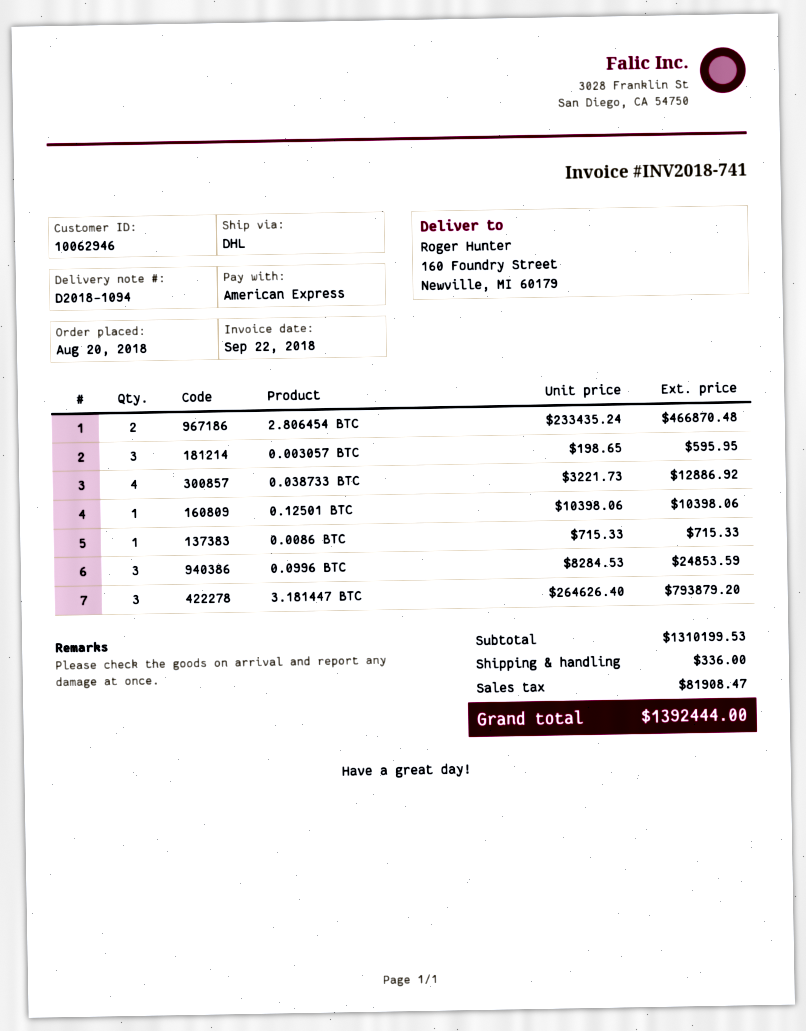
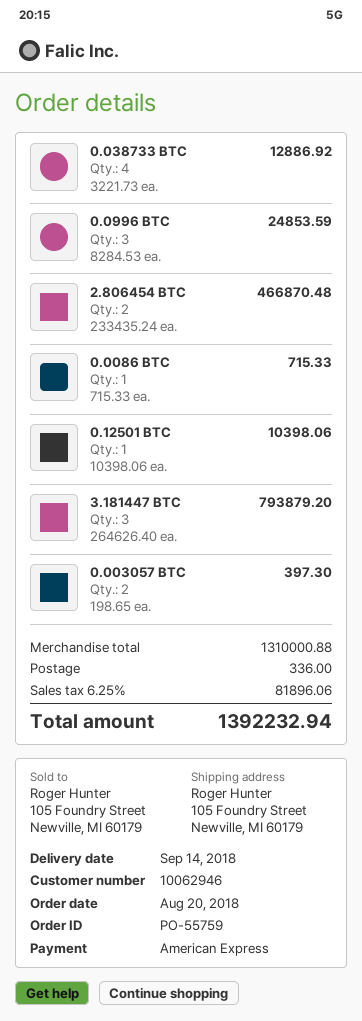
ship to: 160 Foundry Street, Newville, MI 60179 -> 105 Foundry Street, Newville, MI 60179
0.003057 BTC: 3 x 198.65 = 595.95 -> 2 x 198.65 = 397.30
subtotal: 1310199.53 -> 1310000.88
tax: 81908.47 -> 81896.06
total: 1392444.00 -> 1392232.94

